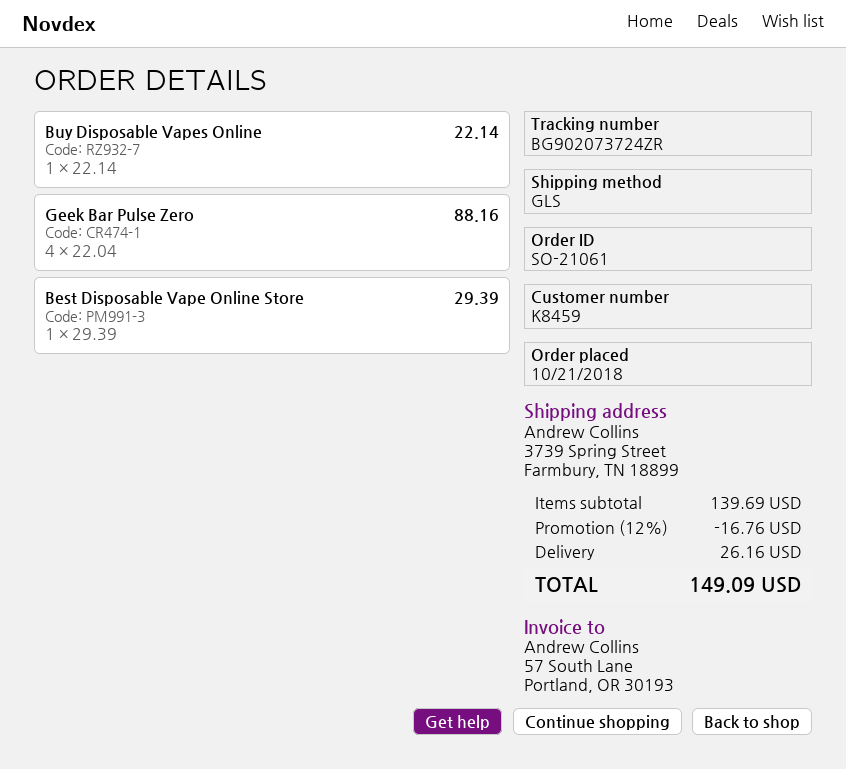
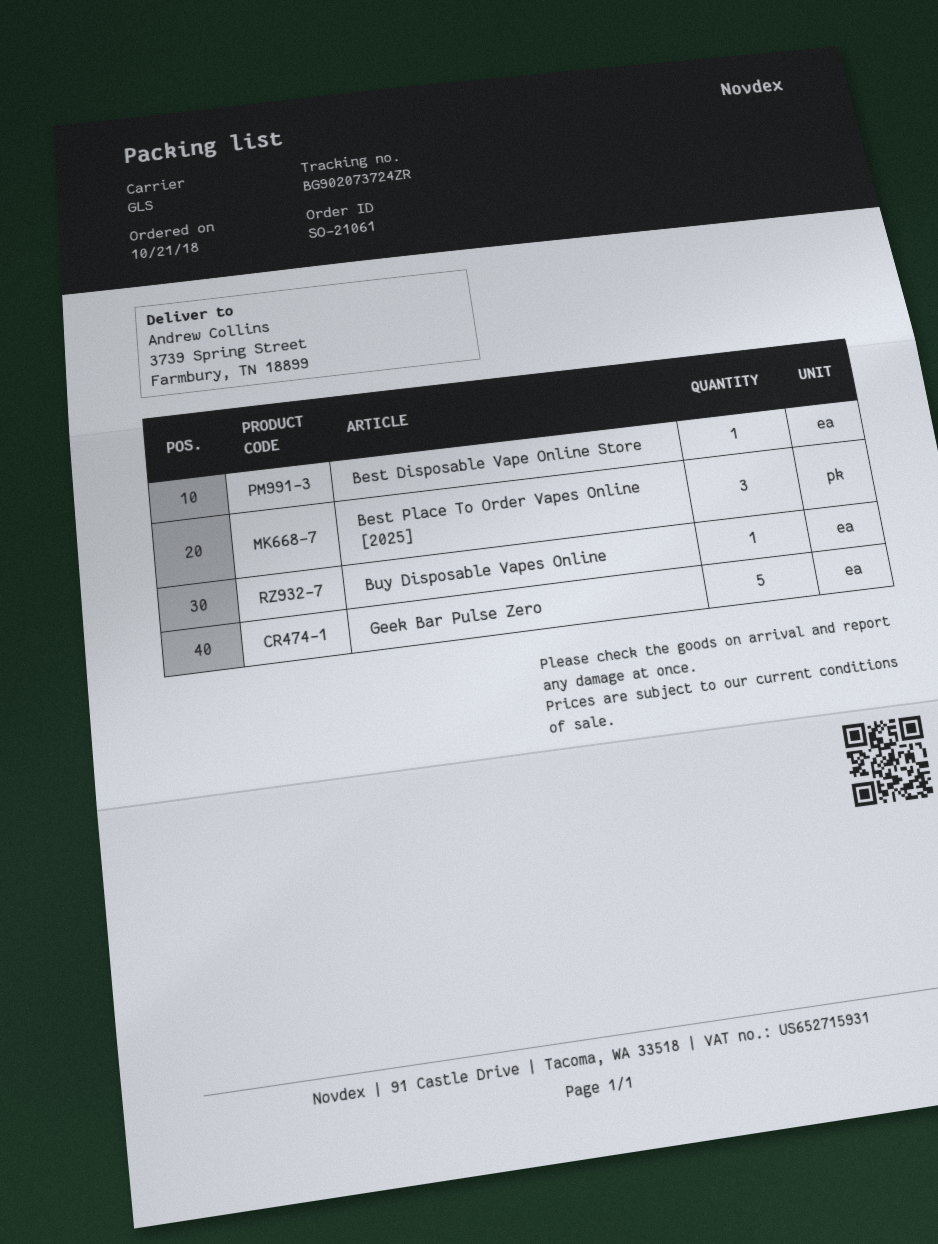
Geek Bar Pulse Zero: 4 -> 5
Best Place To Order Vapes Online [2025]: none -> 3

